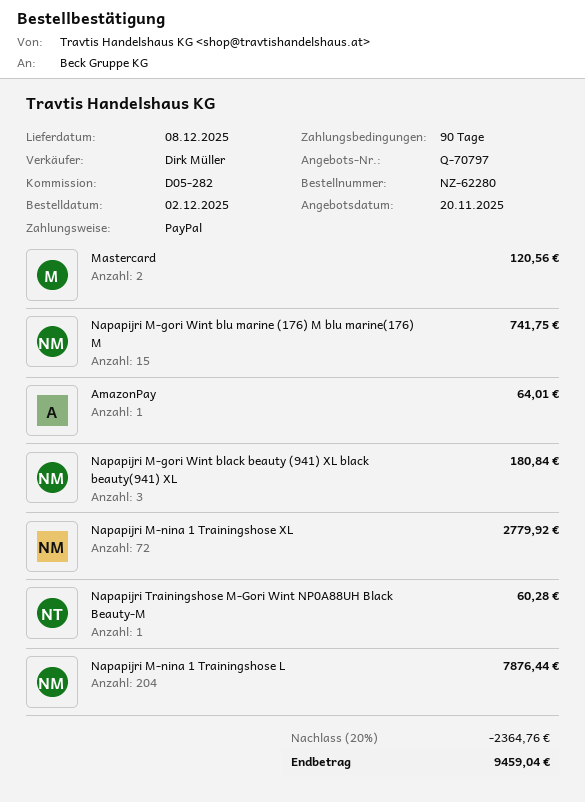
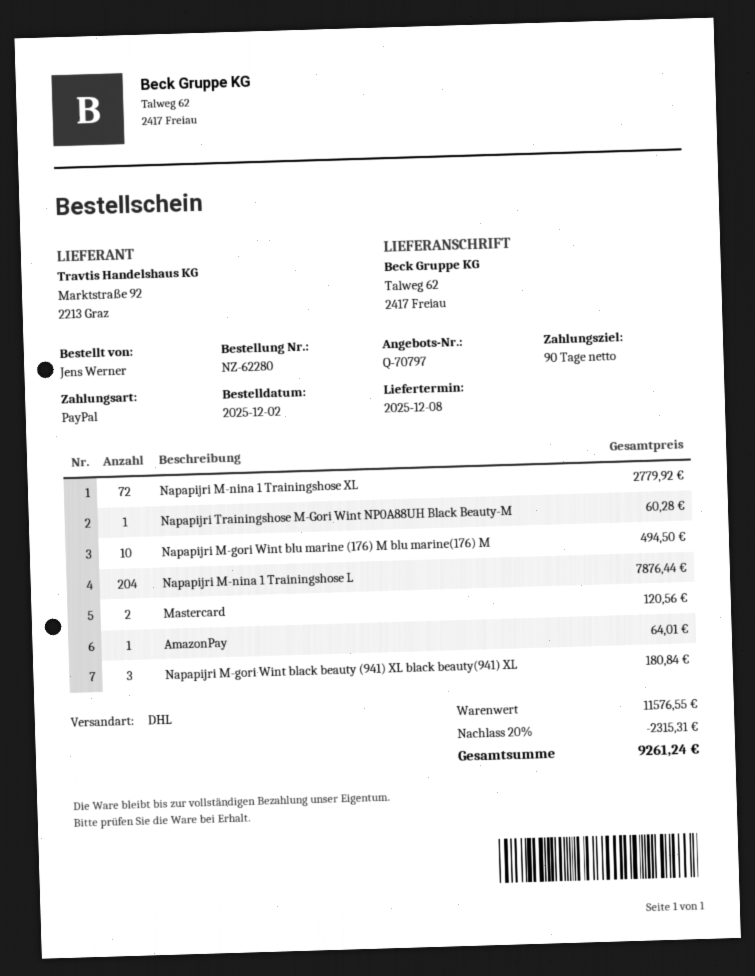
Napapijri M-gori Wint blu marine (176) M blu marine(176) M: 15 for 741.75 -> 10 for 494.50
discount: 20% = 2364.76 -> 20% = 2315.31
total: 9459.04 -> 9261.24

